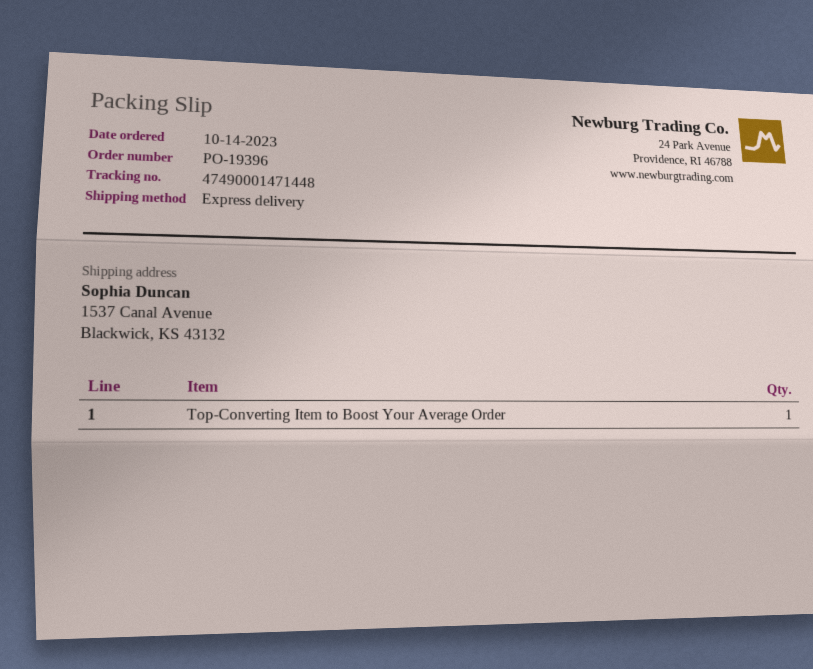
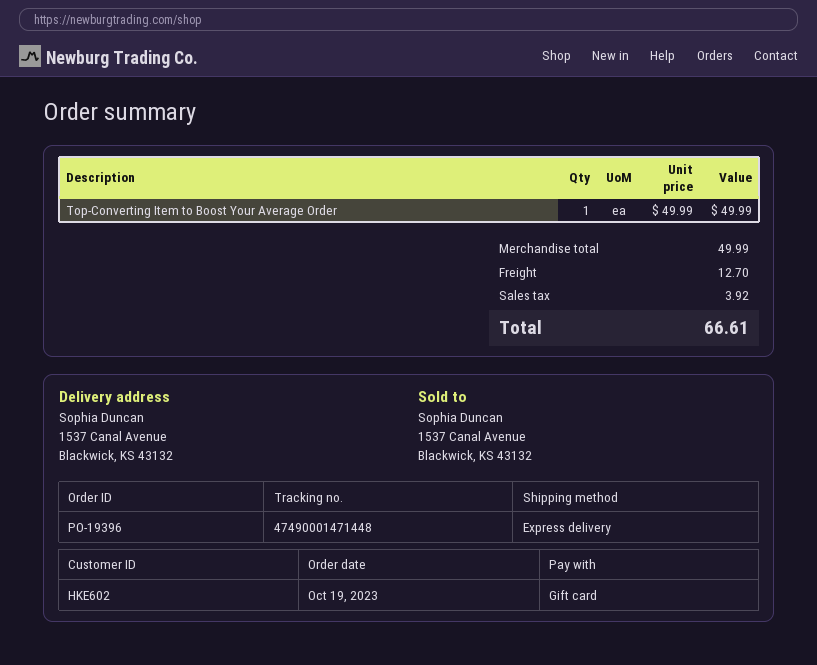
order date: 2023-10-14 -> 2023-10-19

